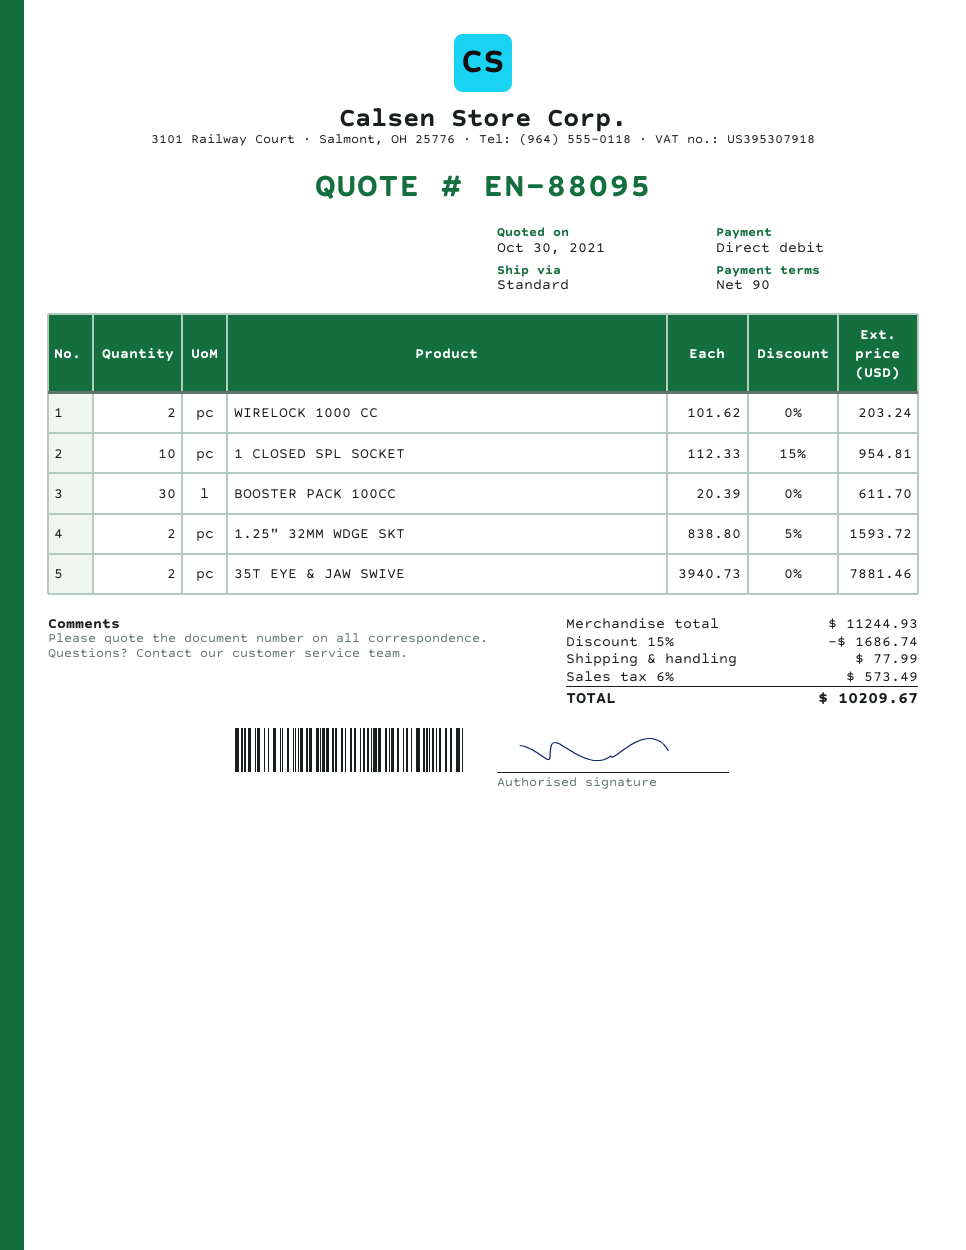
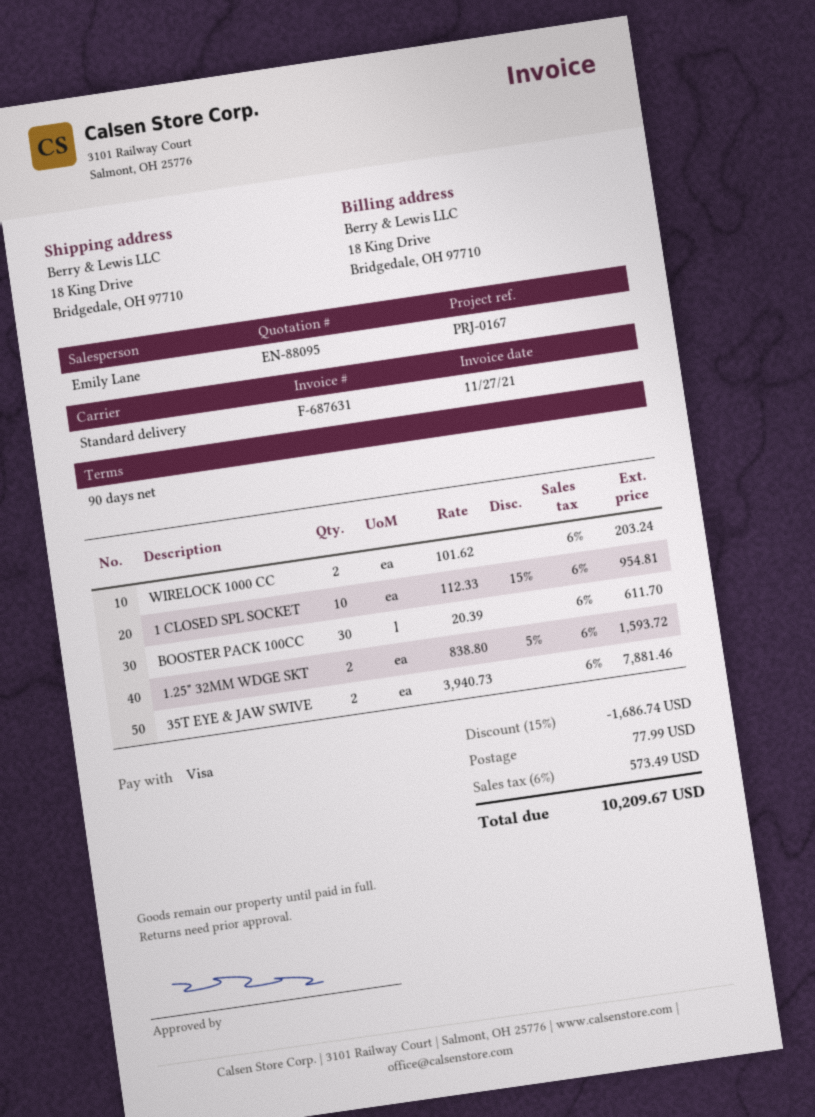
payment method: direct debit -> Visa

